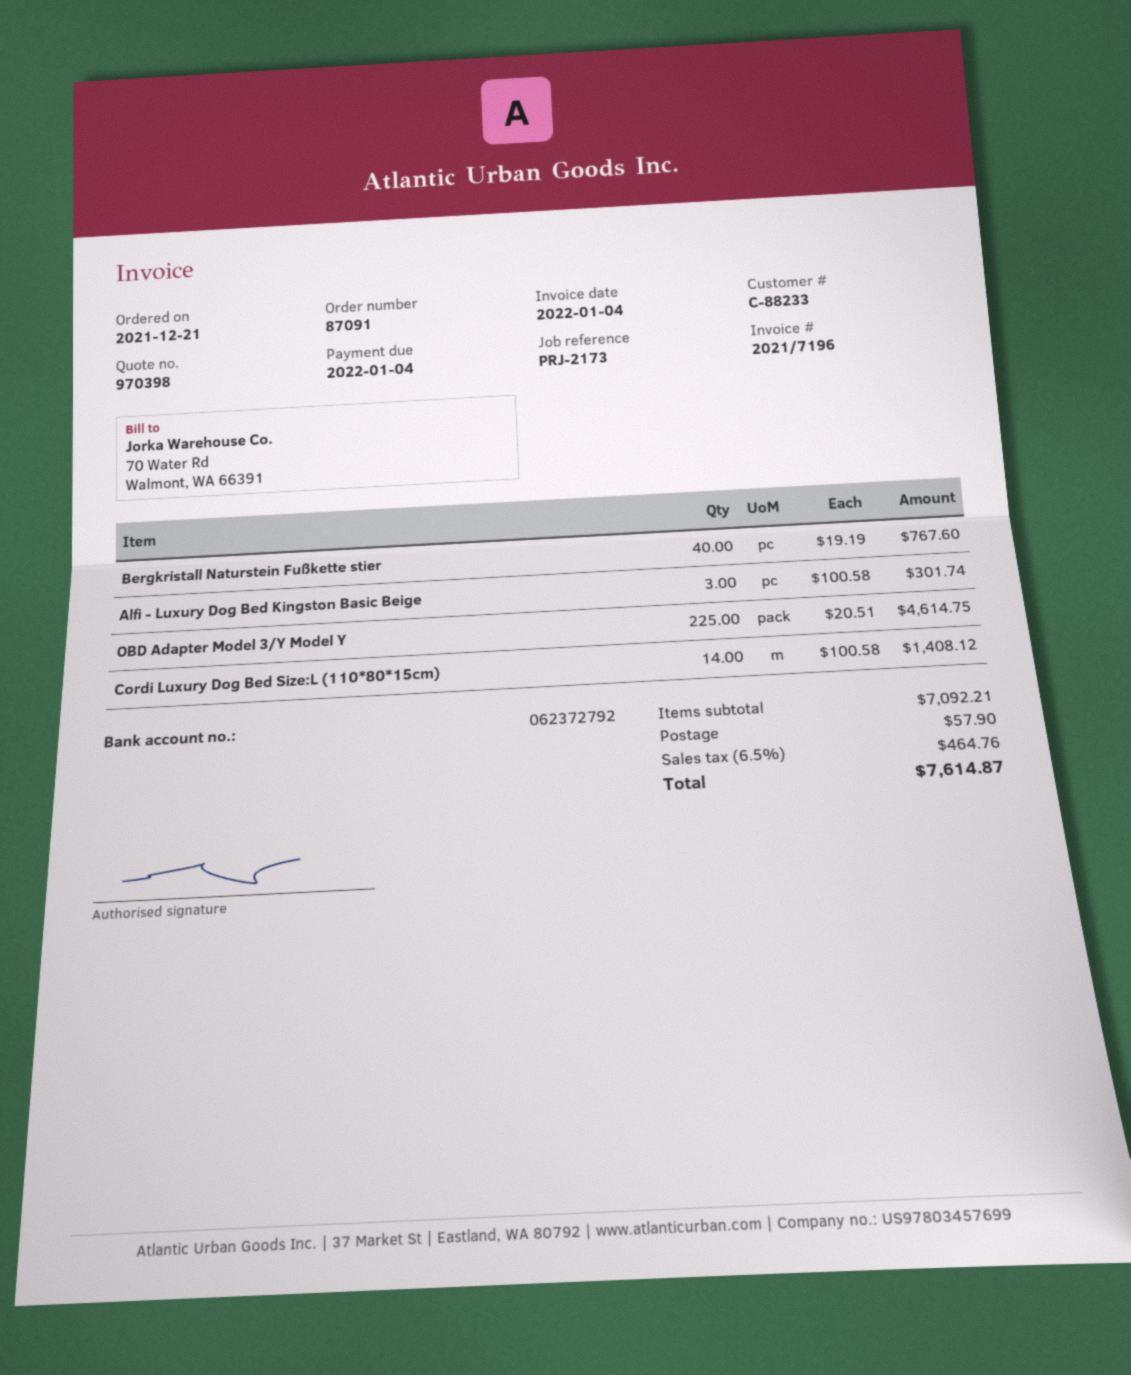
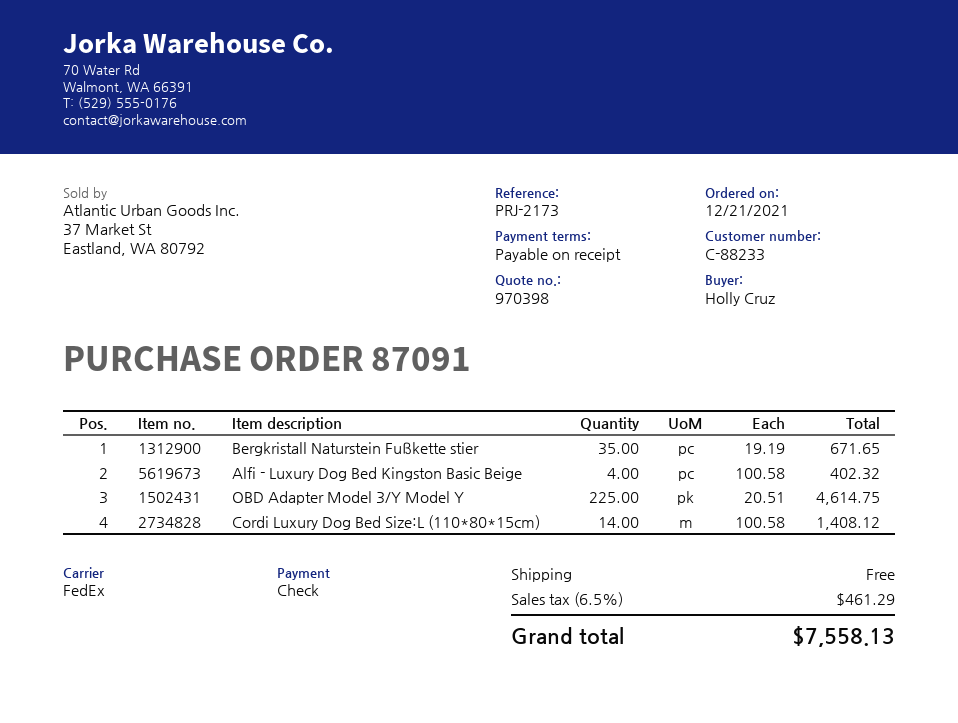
Bergkristall Naturstein Fußkette stier: 40 x 19.19 = 767.60 -> 35 x 19.19 = 671.65
Alfi - Luxury Dog Bed Kingston Basic Beige: 3 x 100.58 = 301.74 -> 4 x 100.58 = 402.32
shipping: 57.90 -> 0.00
tax: 6.5% = 464.76 -> 6.5% = 461.29
total: 7614.87 -> 7558.13

